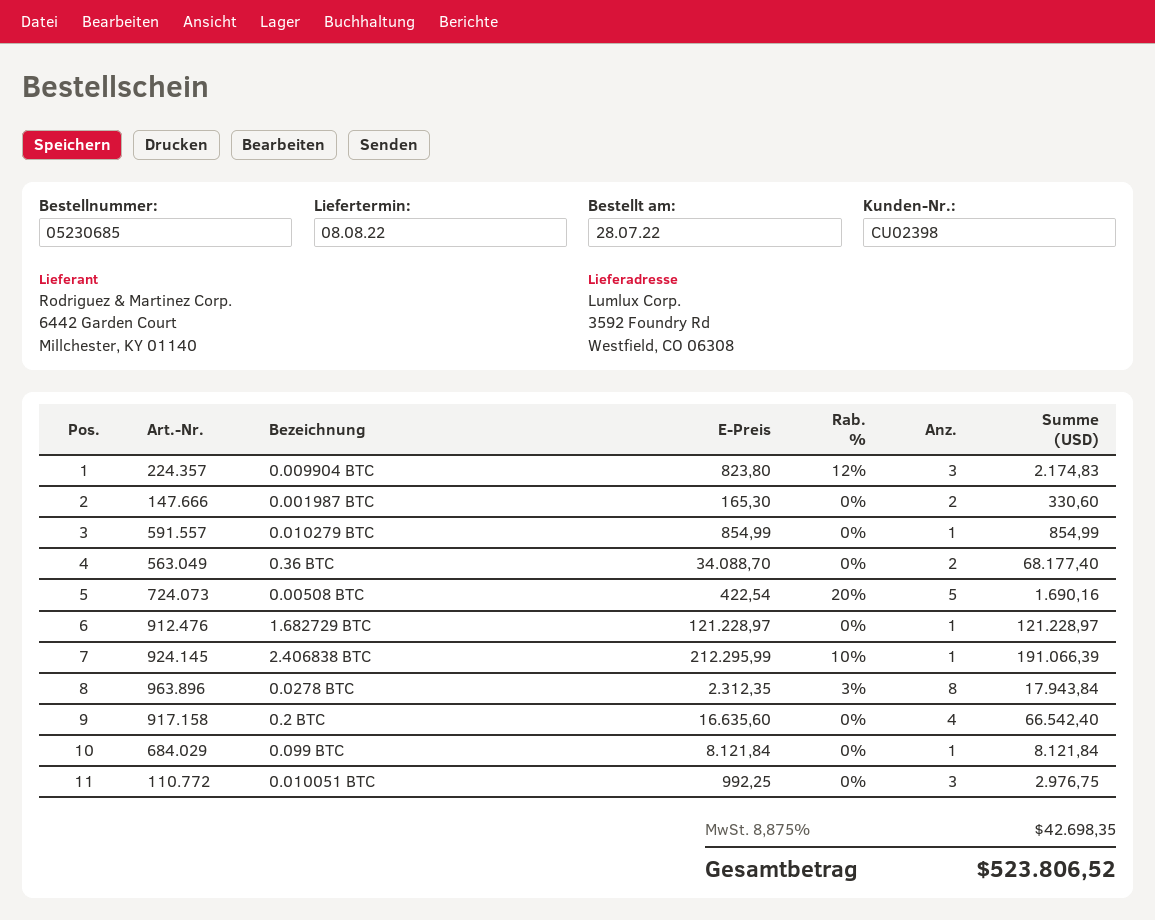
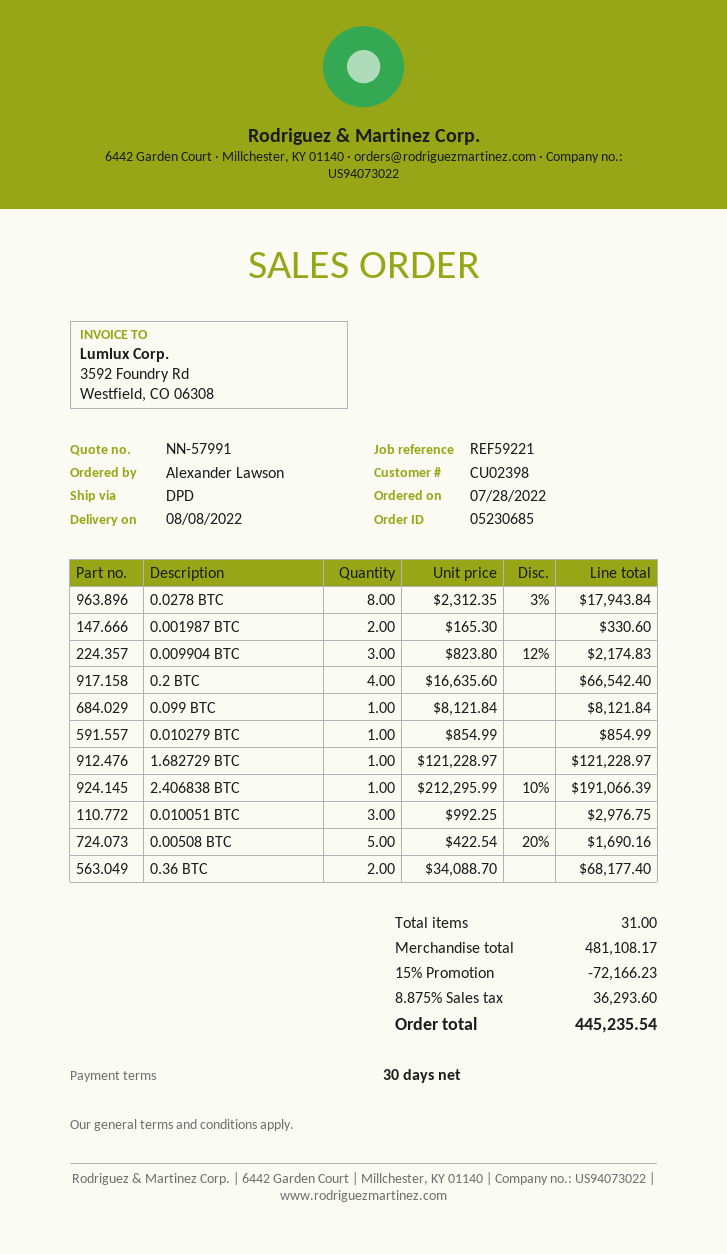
discount: none -> 15% = 72166.23
tax: 8.875% = 42698.35 -> 8.875% = 36293.60
total: 523806.52 -> 445235.54

